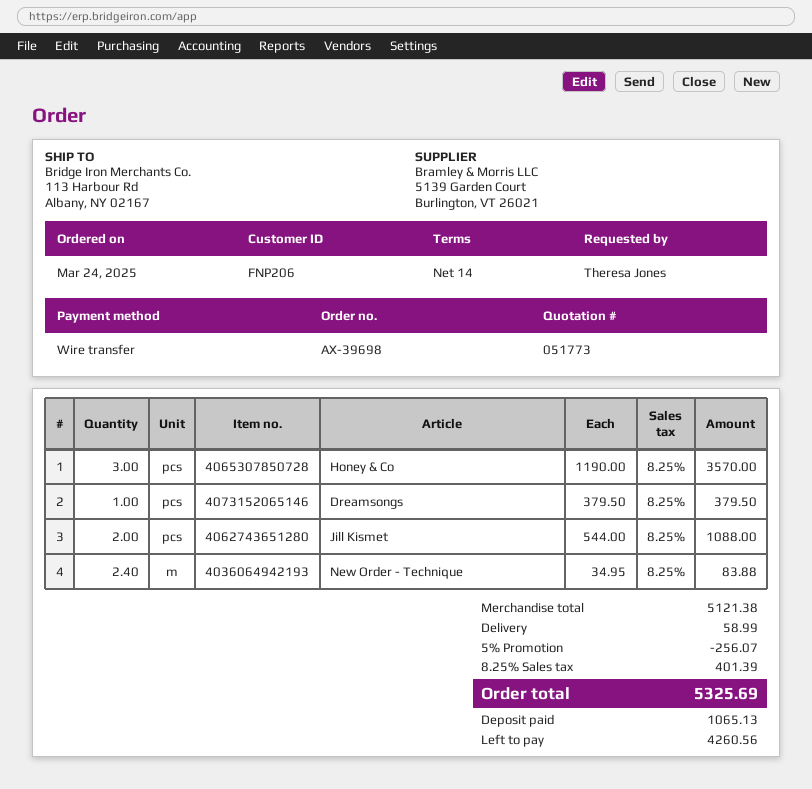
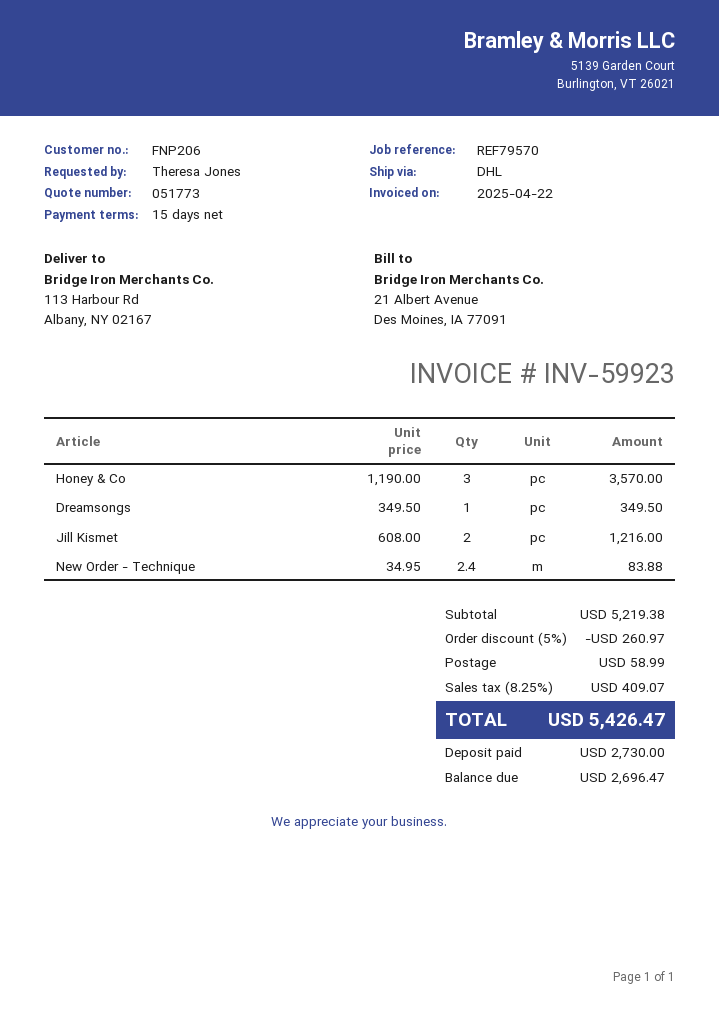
payment terms: 14 days -> 15 days
Dreamsongs: 1 x 379.50 = 379.50 -> 1 x 349.50 = 349.50
Jill Kismet: 2 x 544.00 = 1088.00 -> 2 x 608.00 = 1216.00
subtotal: 5121.38 -> 5219.38
discount: 5% = 256.07 -> 5% = 260.97
tax: 8.25% = 401.39 -> 8.25% = 409.07
total: 5325.69 -> 5426.47
deposit: 1065.13 -> 2730.00
balance: 4260.56 -> 2696.47

